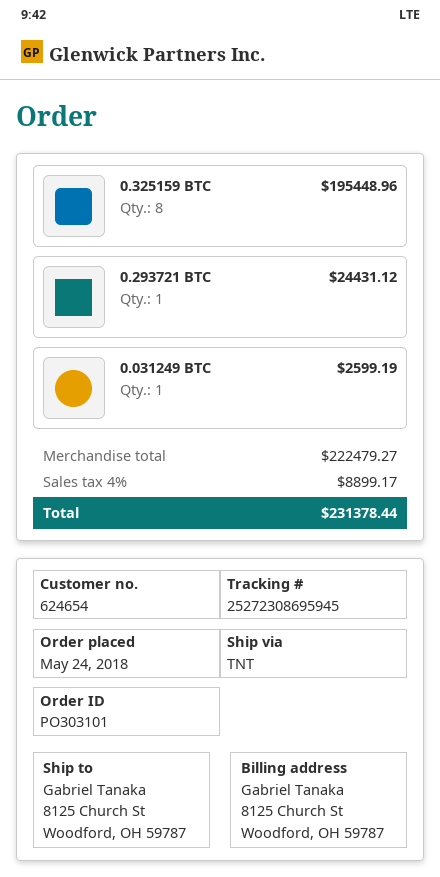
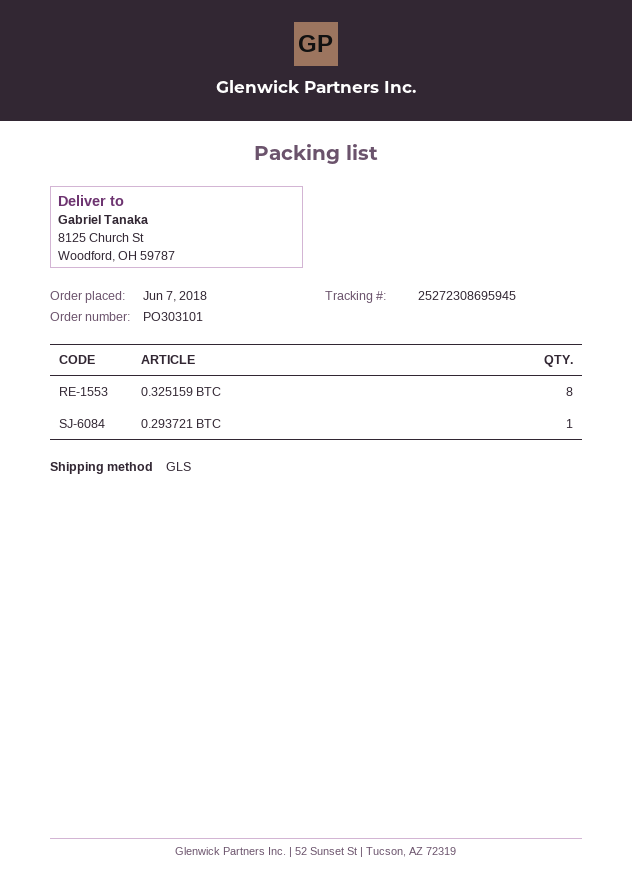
order date: 2018-05-24 -> 2018-06-07
shipping method: TNT -> GLS
0.031249 BTC: 1 -> none

